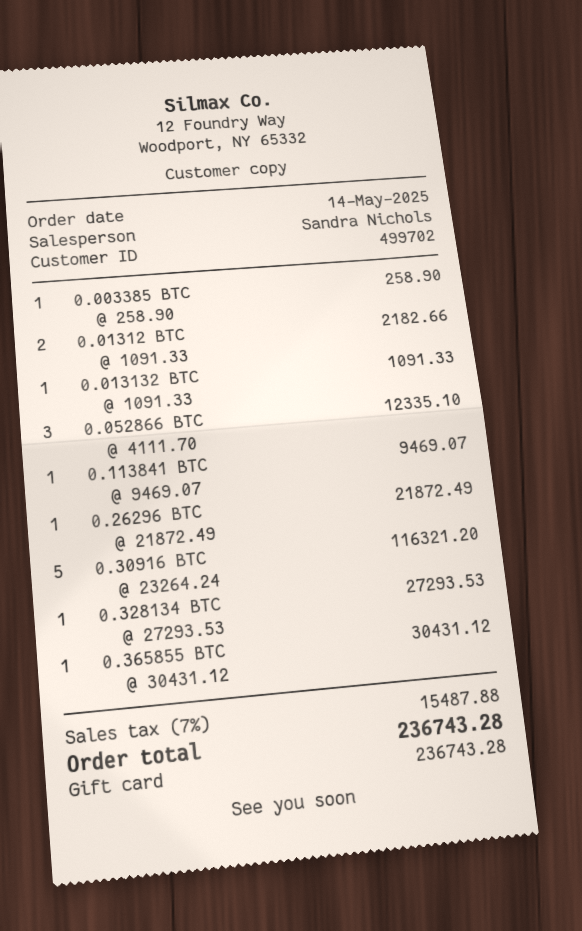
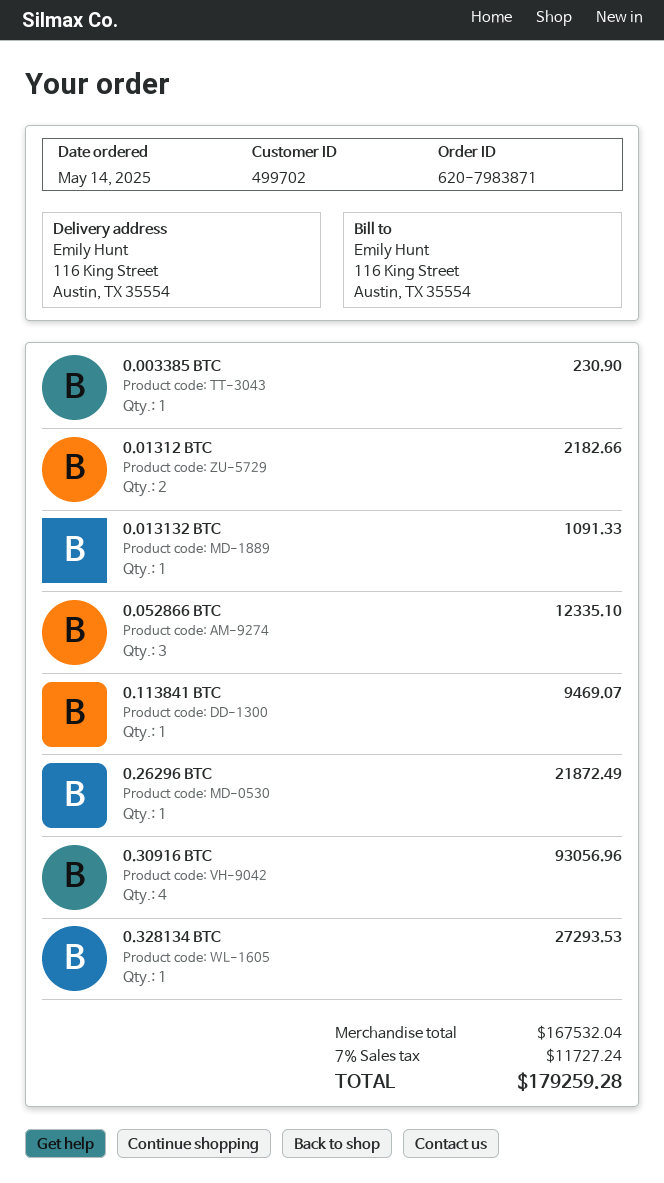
0.003385 BTC: 1 for 258.90 -> 1 for 230.90
0.30916 BTC: 5 for 116321.20 -> 4 for 93056.96
0.365855 BTC: 1 for 30431.12 -> none
tax: 7% = 15487.88 -> 7% = 11727.24
total: 236743.28 -> 179259.28

